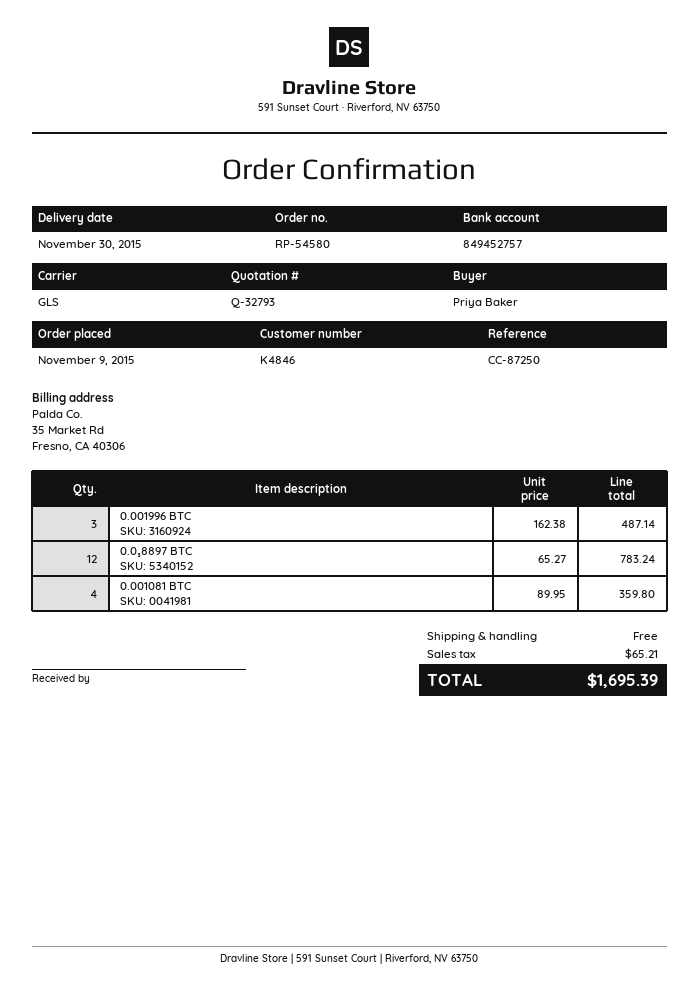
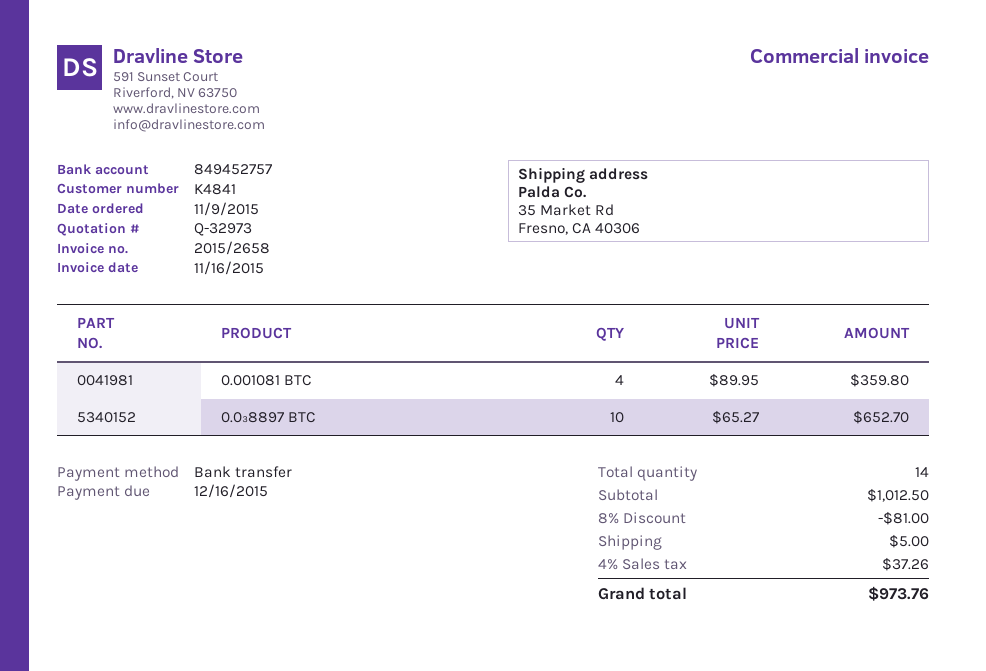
quote number: Q-32793 -> Q-32973
customer number: K4846 -> K4841
0.001996 BTC: 3 x 162.38 = 487.14 -> none
0.0₃8897 BTC: 12 x 65.27 = 783.24 -> 10 x 65.27 = 652.70
discount: none -> 8% = 81.00
shipping: 0.00 -> 5.00
tax: 65.21 -> 37.26
total: 1695.39 -> 973.76

